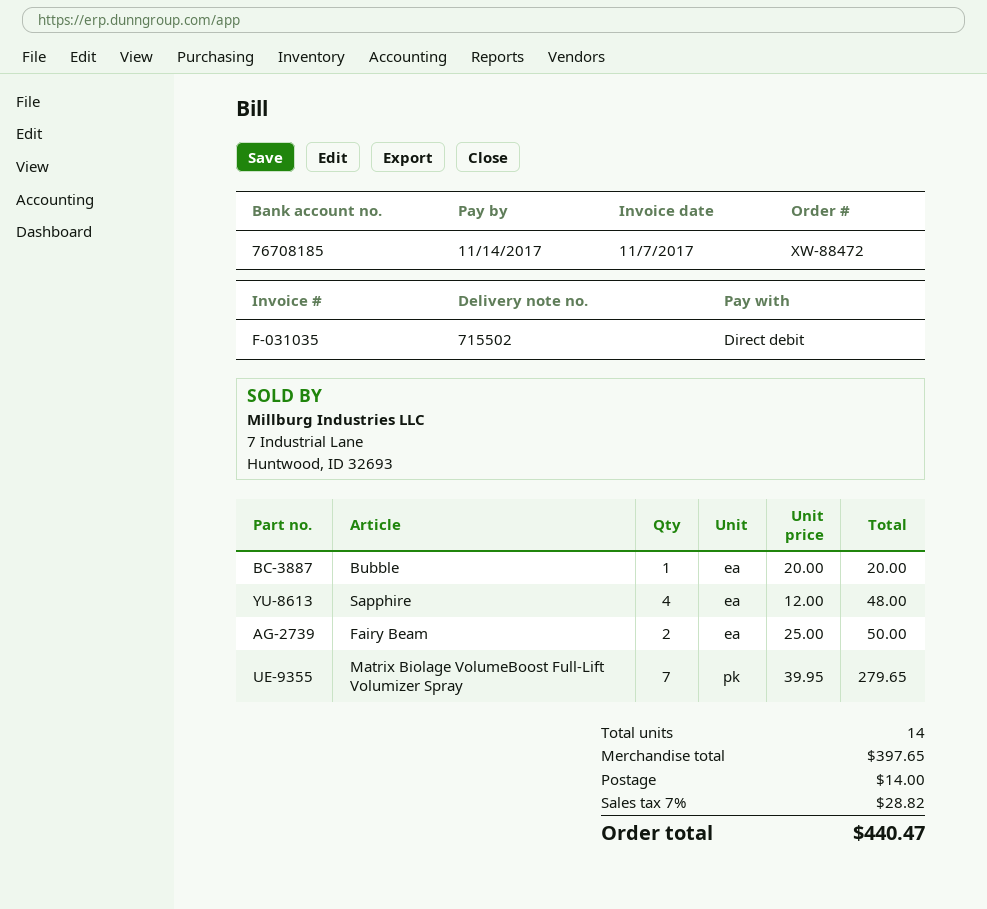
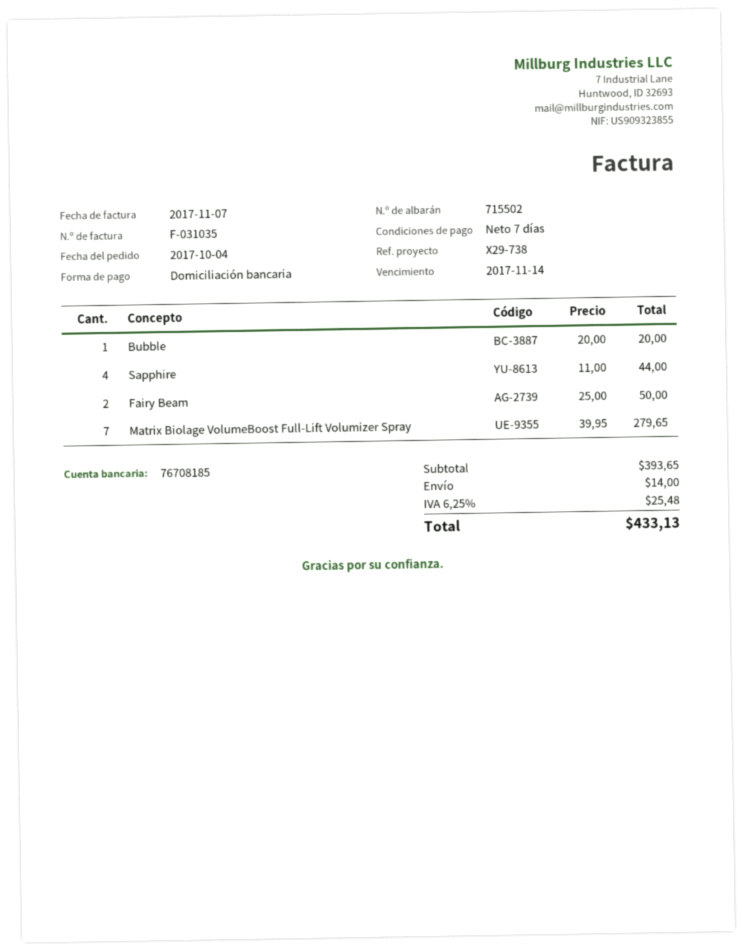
Sapphire: 4 x 12.00 = 48.00 -> 4 x 11.00 = 44.00
subtotal: 397.65 -> 393.65
tax: 7% = 28.82 -> 6.25% = 25.48
total: 440.47 -> 433.13

